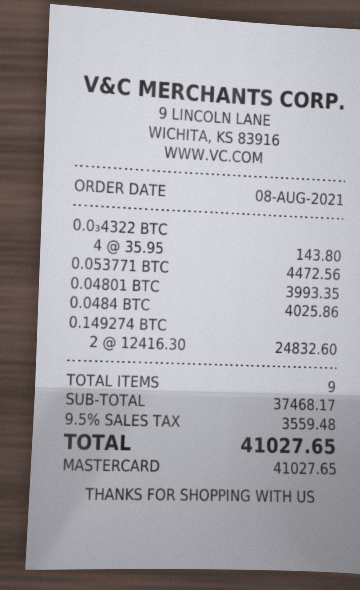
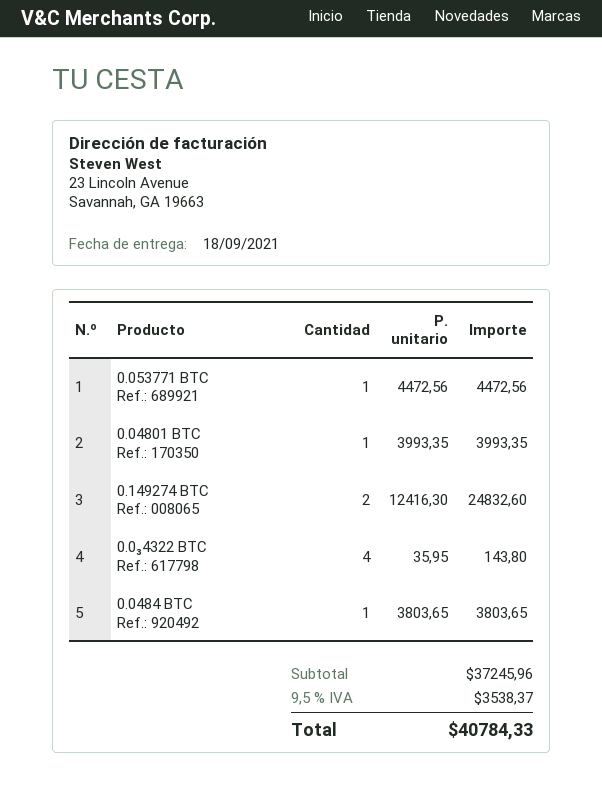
0.0484 BTC: 1 x 4025.86 = 4025.86 -> 1 x 3803.65 = 3803.65
subtotal: 37468.17 -> 37245.96
tax: 9.5% = 3559.48 -> 9.5% = 3538.37
total: 41027.65 -> 40784.33

